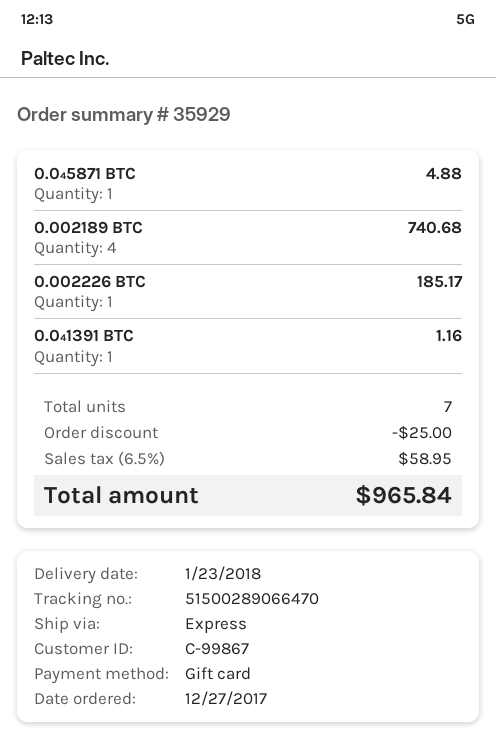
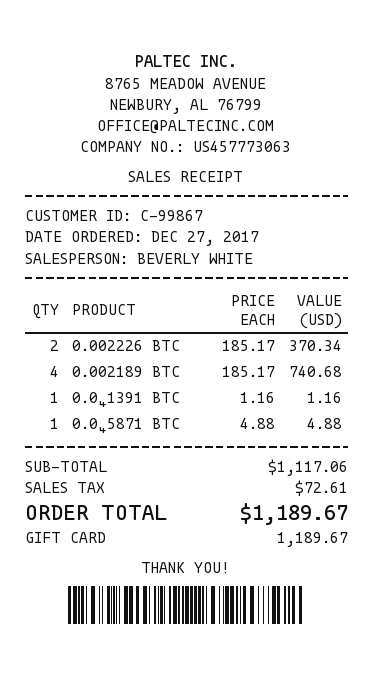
0.002226 BTC: 1 for 185.17 -> 2 for 370.34
discount: 25.00 -> none
tax: 58.95 -> 72.61
total: 965.84 -> 1189.67

